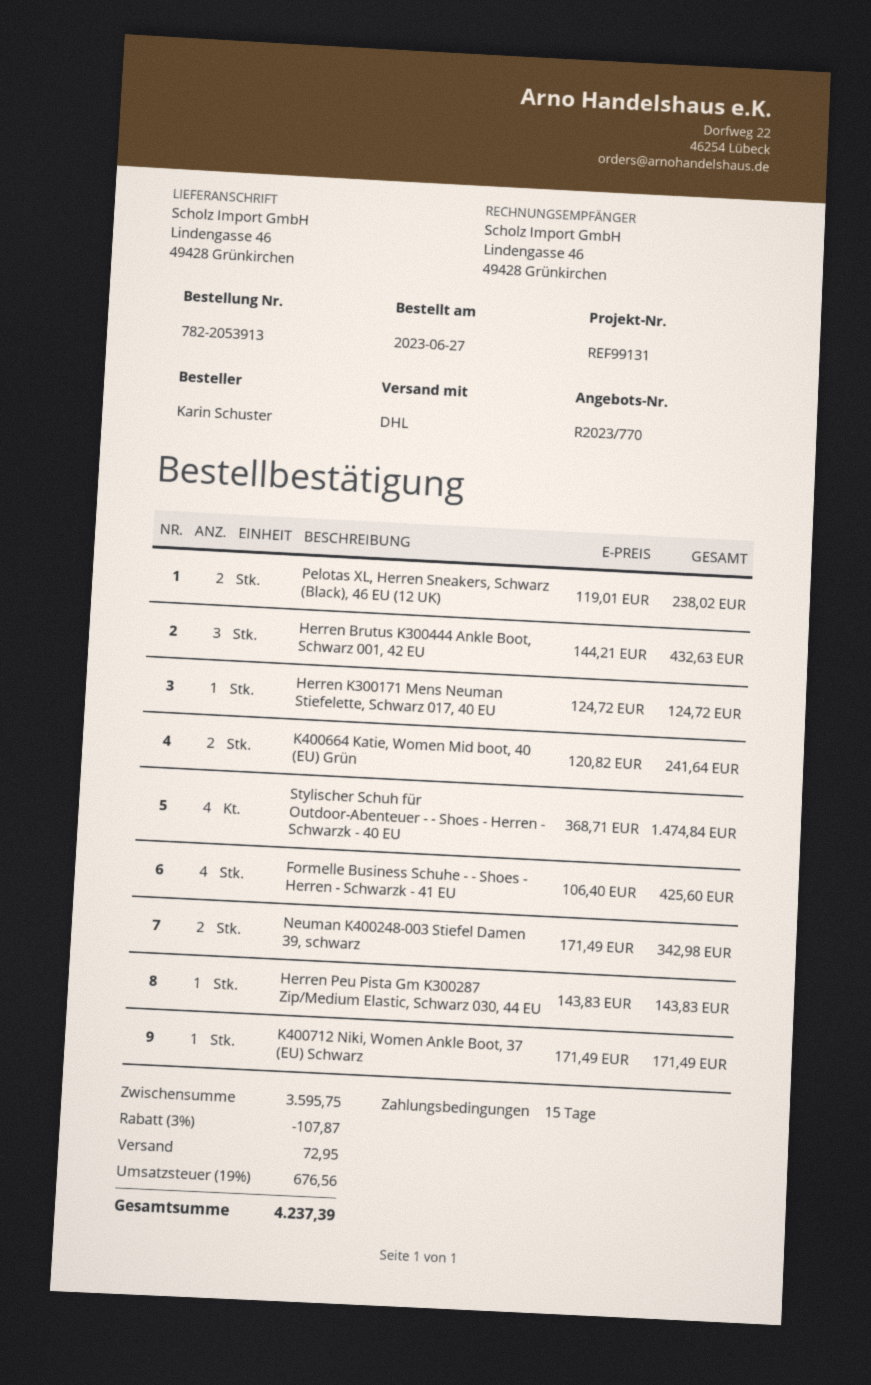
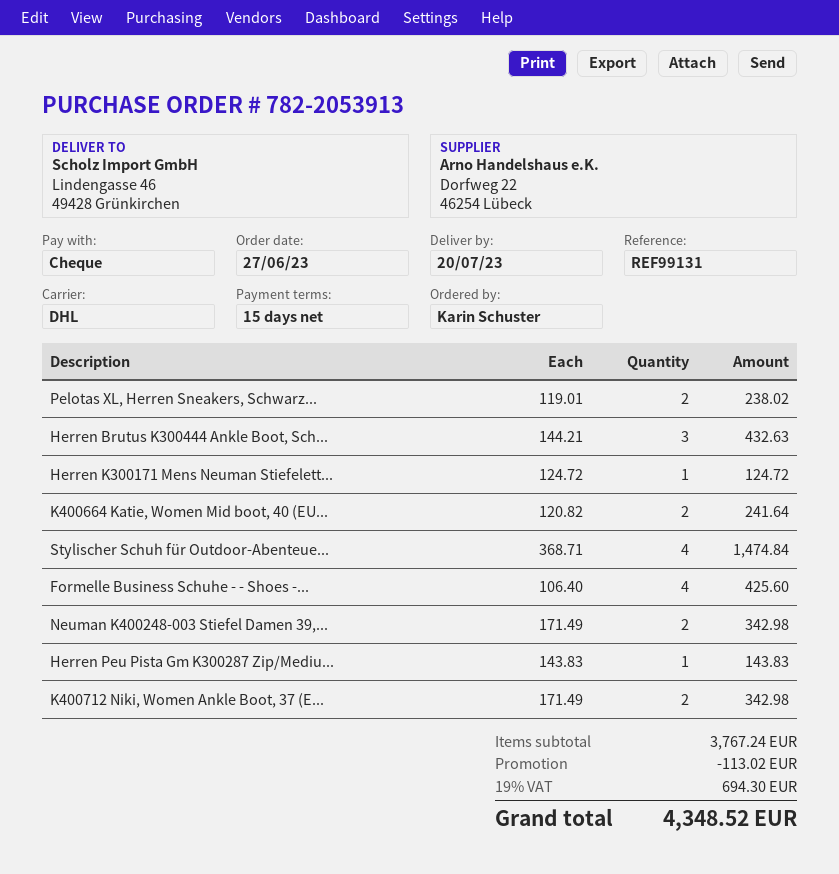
K400712 Niki, Women Ankle Boot, 37 (EU) Schwarz: 1 x 171.49 = 171.49 -> 2 x 171.49 = 342.98
subtotal: 3595.75 -> 3767.24
discount: 107.87 -> 113.02
shipping: 72.95 -> none
tax: 19% = 676.56 -> 19% = 694.30
total: 4237.39 -> 4348.52

